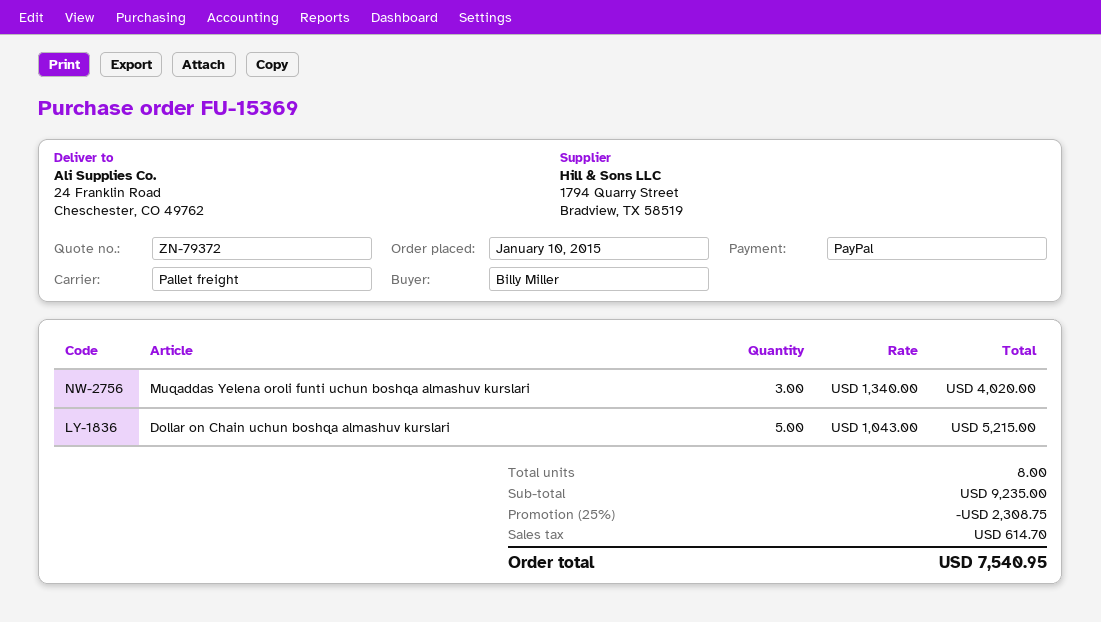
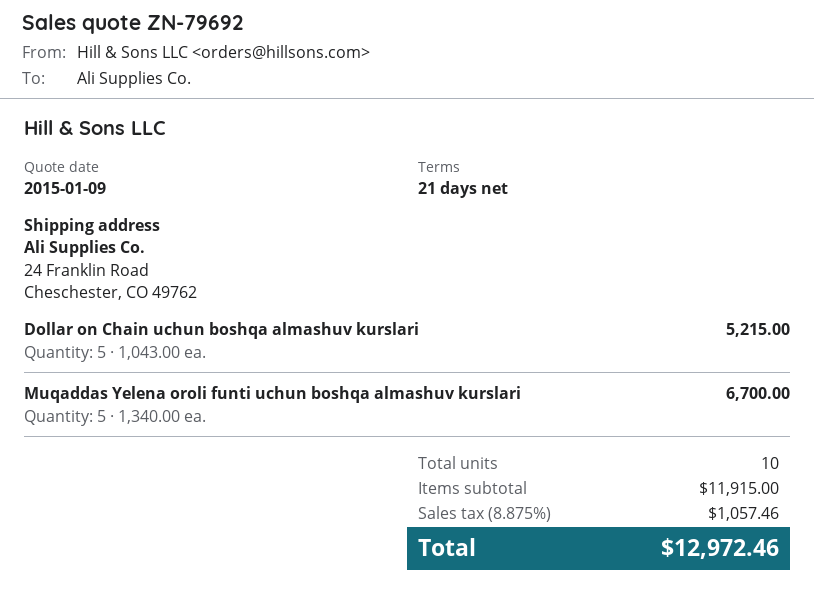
quote number: ZN-79372 -> ZN-79692
Muqaddas Yelena oroli funti uchun boshqa almashuv kurslari: 3 x 1340.00 = 4020.00 -> 5 x 1340.00 = 6700.00
total quantity: 8 -> 10
subtotal: 9235.00 -> 11915.00
discount: 25% = 2308.75 -> none
tax: 614.70 -> 1057.46
total: 7540.95 -> 12972.46

